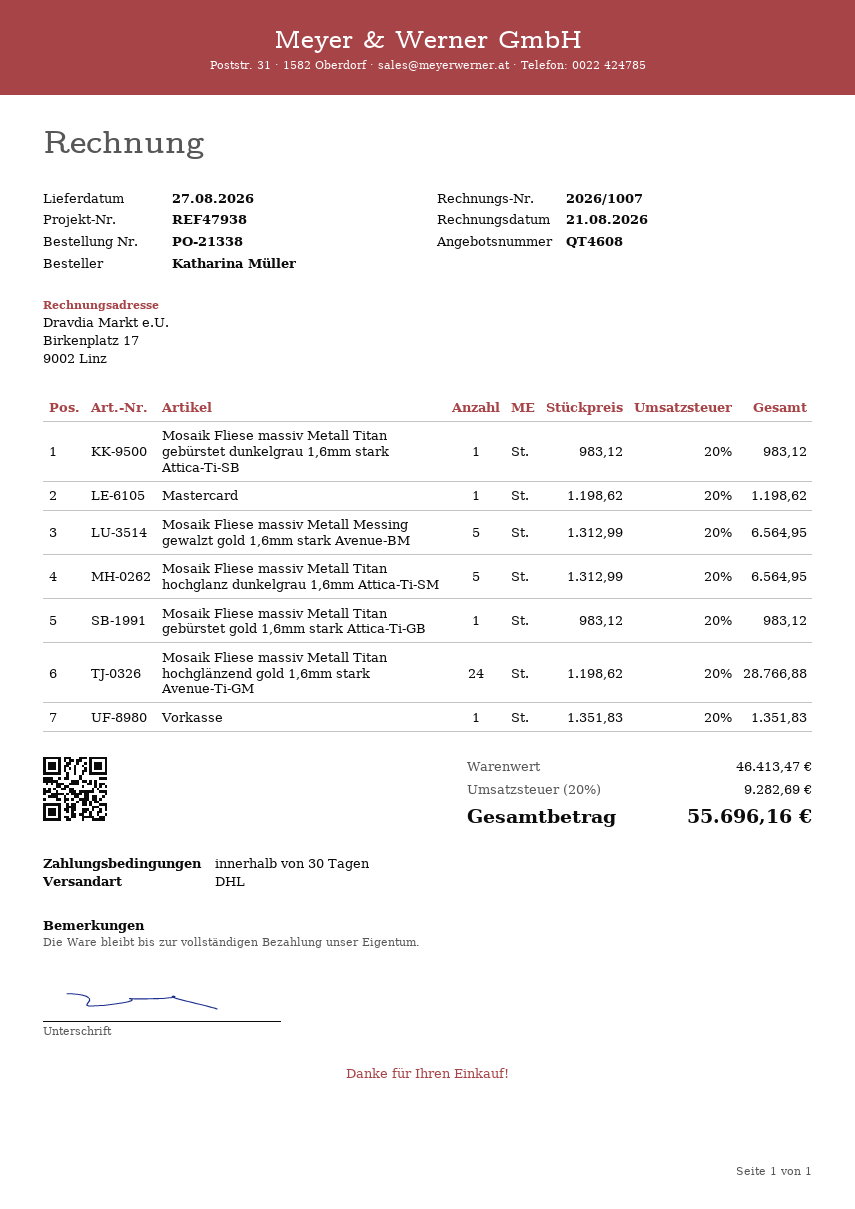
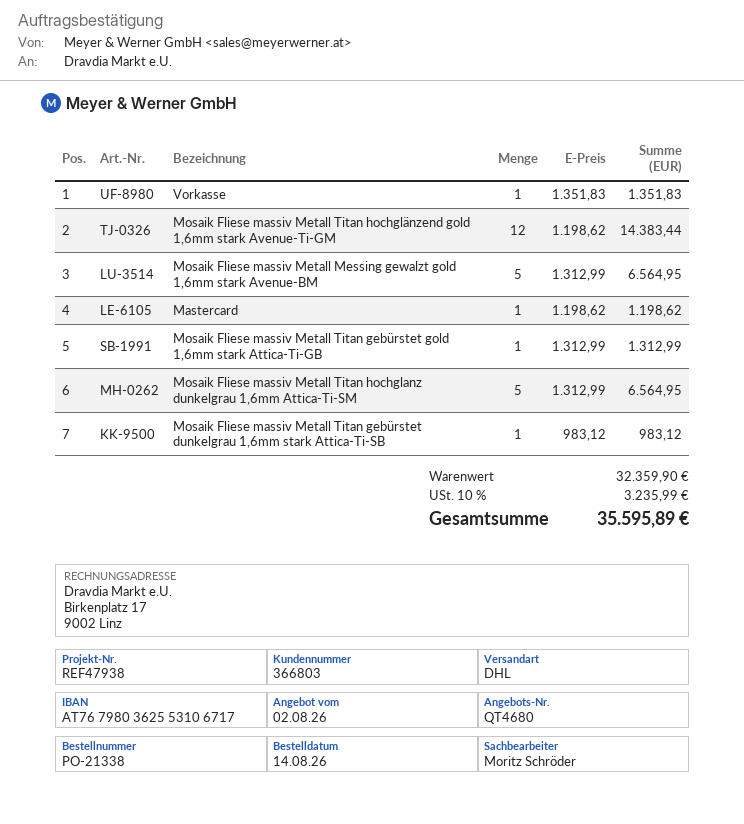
quote number: QT4608 -> QT4680
Mosaik Fliese massiv Metall Titan gebürstet gold 1,6mm stark Attica-Ti-GB: 1 x 983.12 = 983.12 -> 1 x 1312.99 = 1312.99
Mosaik Fliese massiv Metall Titan hochglänzend gold 1,6mm stark Avenue-Ti-GM: 24 x 1198.62 = 28766.88 -> 12 x 1198.62 = 14383.44
subtotal: 46413.47 -> 32359.90
tax: 20% = 9282.69 -> 10% = 3235.99
total: 55696.16 -> 35595.89

